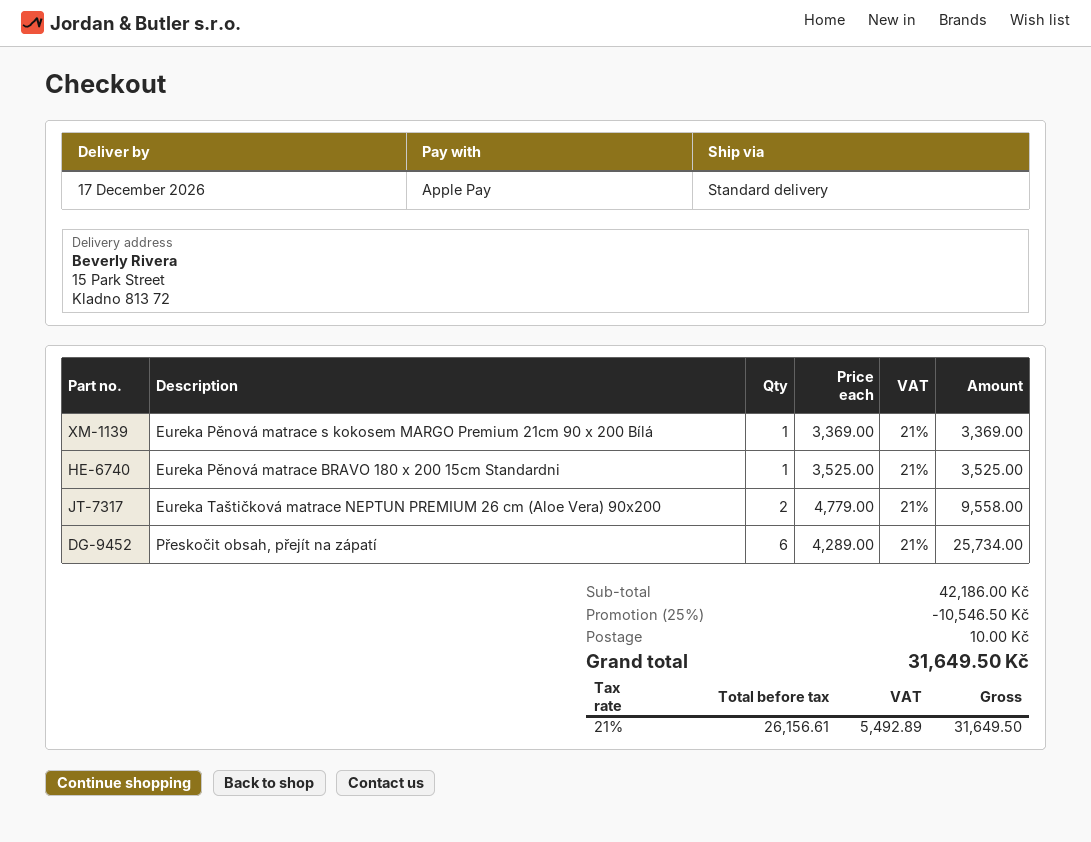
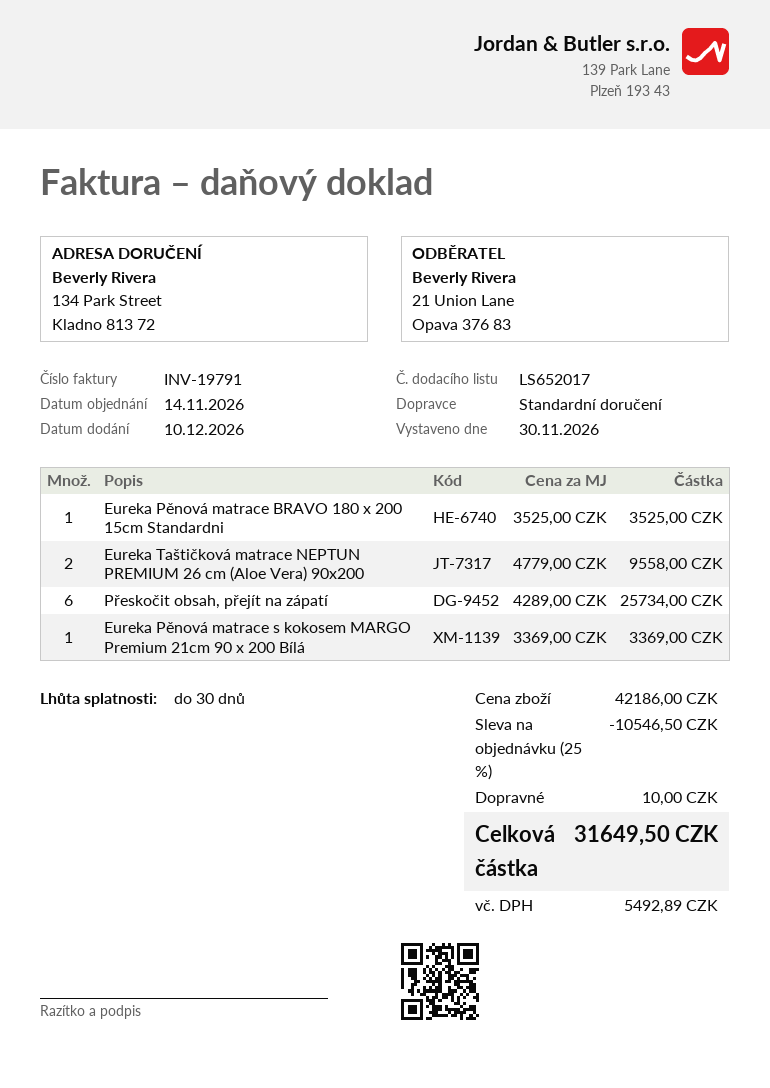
delivery date: 2026-12-17 -> 2026-12-10
ship to: 15 Park Street, Kladno 813 72 -> 134 Park Street, Kladno 813 72

